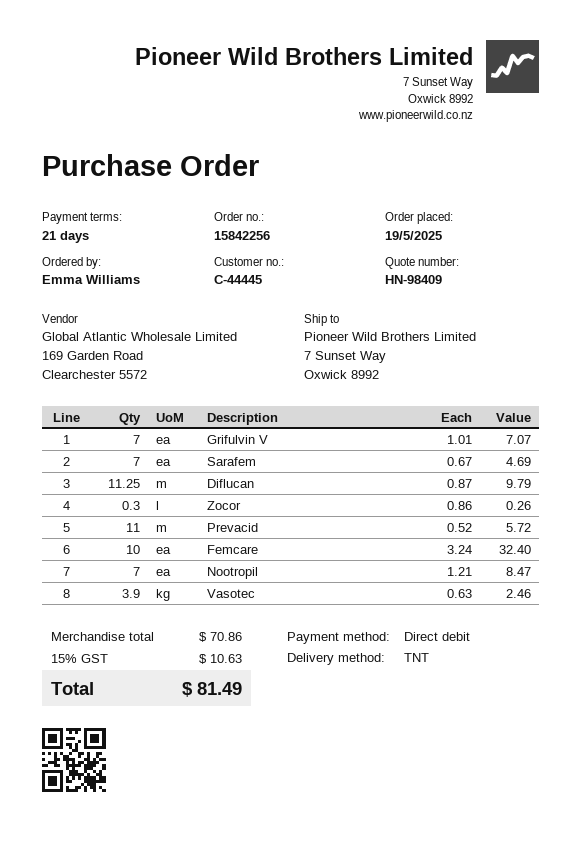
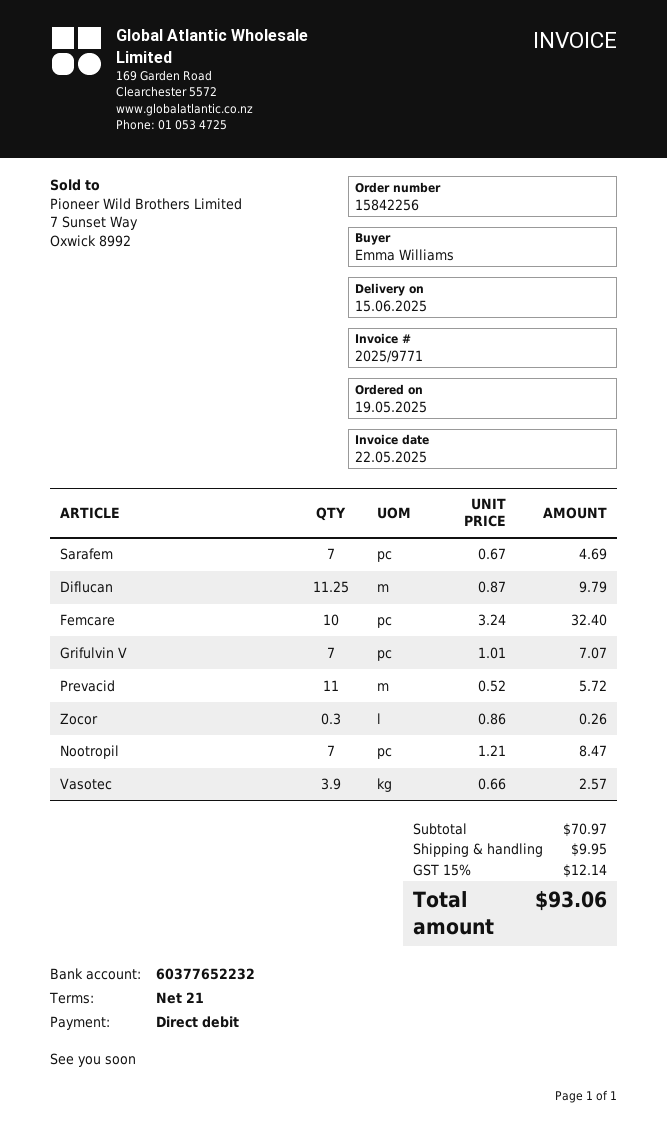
Vasotec: 3.9 x 0.63 = 2.46 -> 3.9 x 0.66 = 2.57
subtotal: 70.86 -> 70.97
shipping: none -> 9.95
tax: 15% = 10.63 -> 15% = 12.14
total: 81.49 -> 93.06

